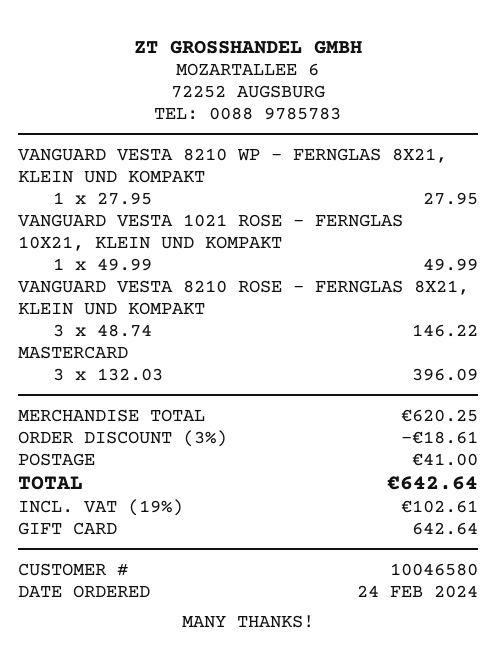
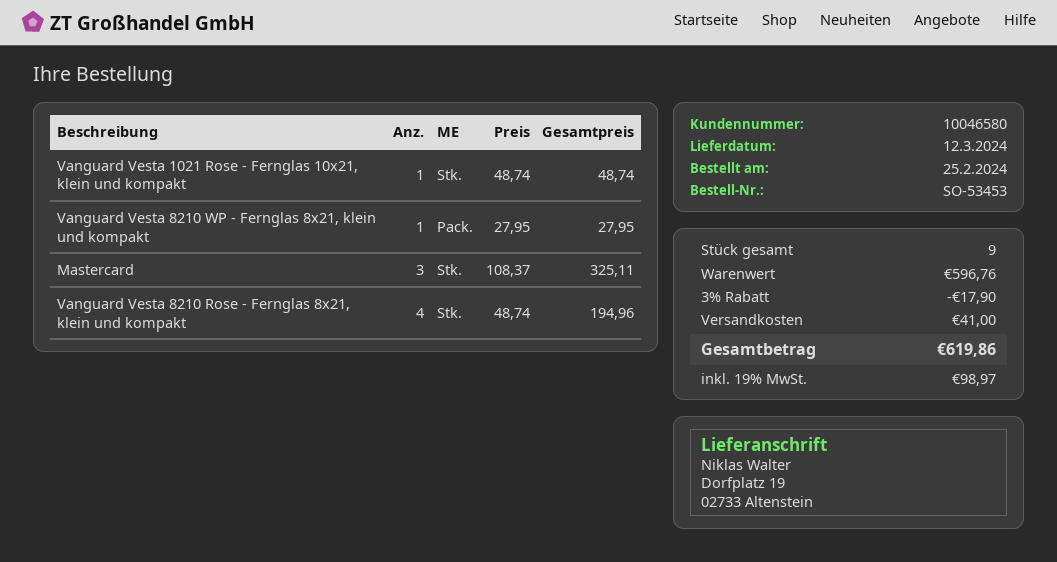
order date: 2024-02-24 -> 2024-02-25
VANGUARD VESTA 1021 ROSE - FERNGLAS 10X21, KLEIN UND KOMPAKT: 1 x 49.99 = 49.99 -> 1 x 48.74 = 48.74
VANGUARD VESTA 8210 ROSE - FERNGLAS 8X21, KLEIN UND KOMPAKT: 3 x 48.74 = 146.22 -> 4 x 48.74 = 194.96
MASTERCARD: 3 x 132.03 = 396.09 -> 3 x 108.37 = 325.11
subtotal: 620.25 -> 596.76
discount: 3% = 18.61 -> 3% = 17.90
tax: 19% = 102.61 -> 19% = 98.97
total: 642.64 -> 619.86

